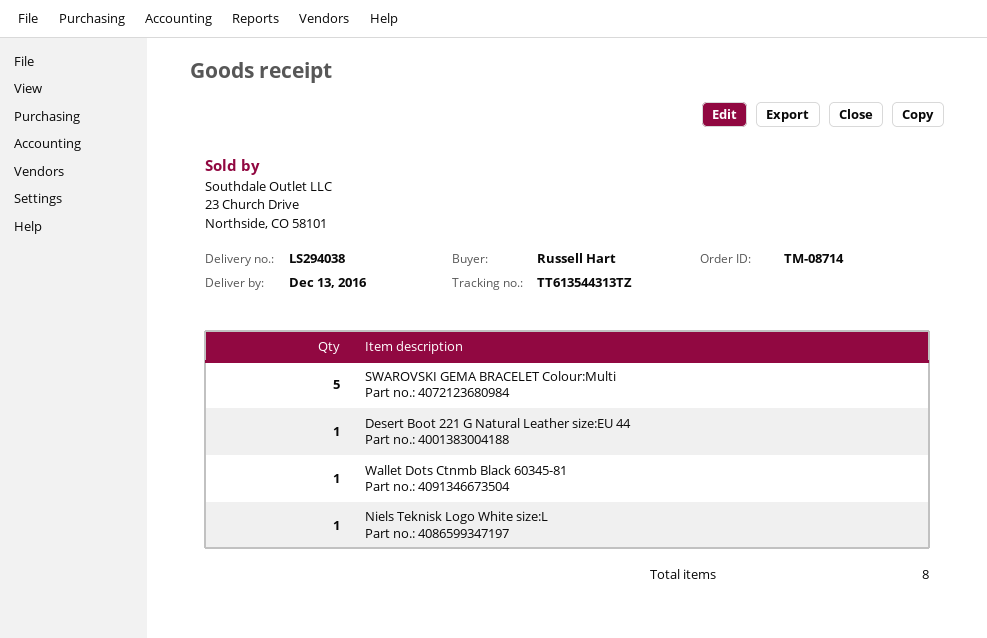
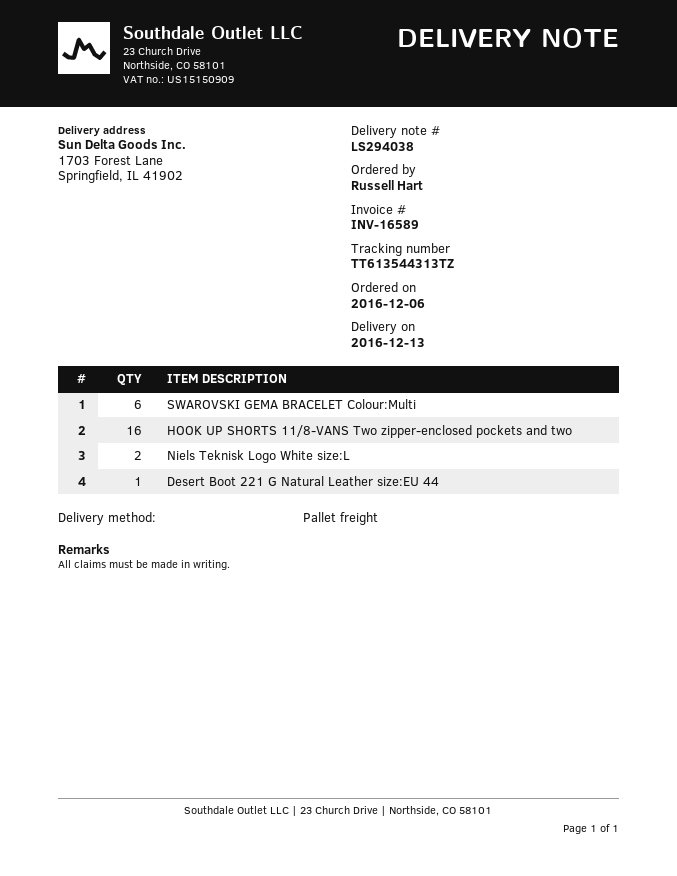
SWAROVSKI GEMA BRACELET Colour:Multi: 5 -> 6
Wallet Dots Ctnmb Black 60345-81: 1 -> none
Niels Teknisk Logo White size:L: 1 -> 2
HOOK UP SHORTS 11/8-VANS Two zipper-enclosed pockets and two: none -> 16

